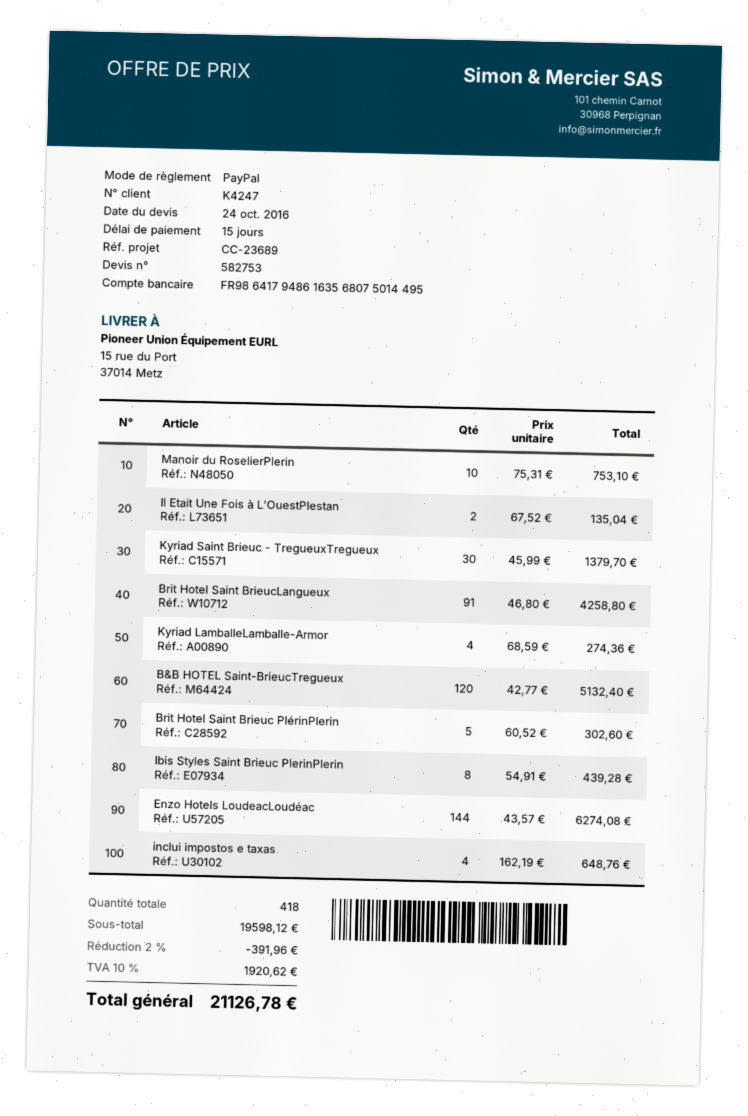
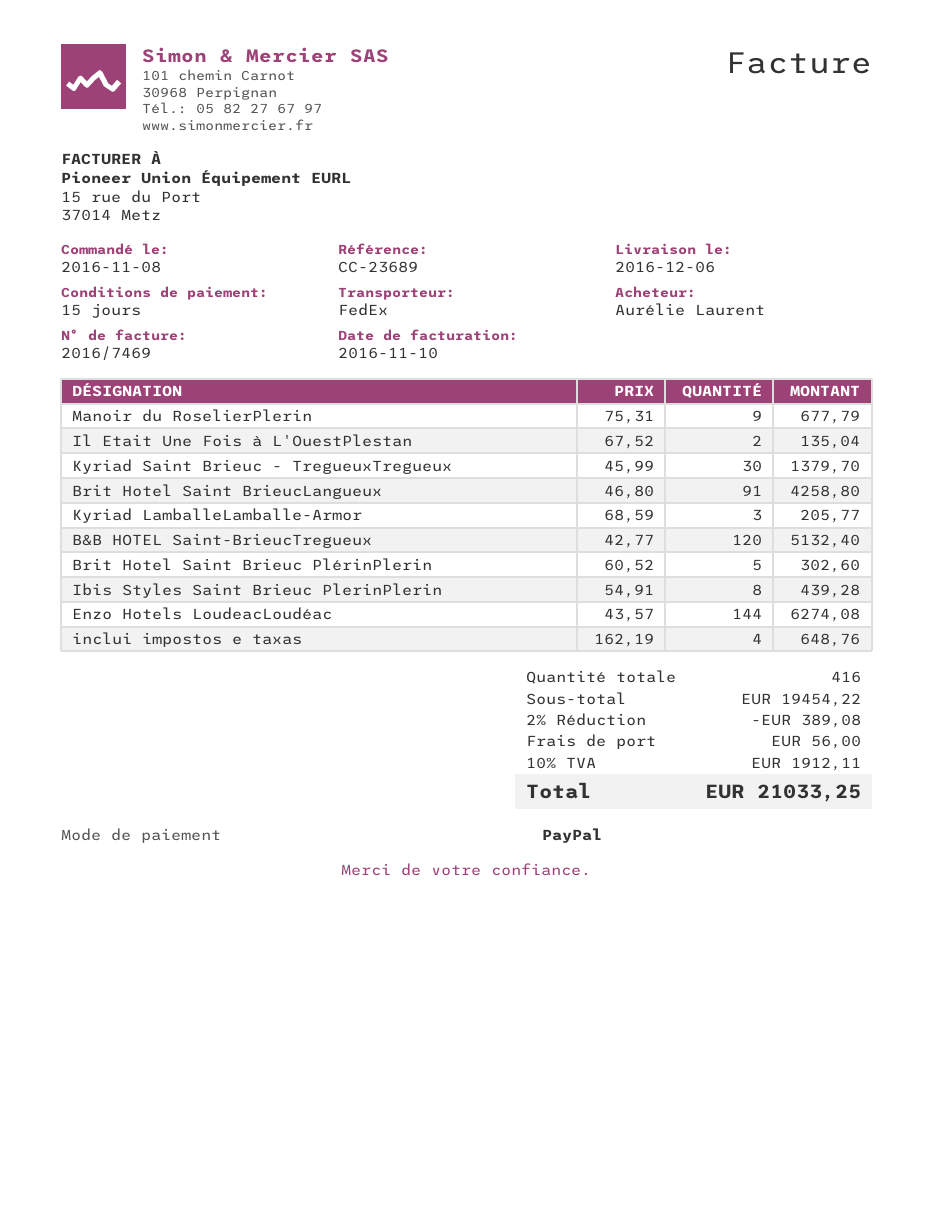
Manoir du RoselierPlerin: 10 x 75.31 = 753.10 -> 9 x 75.31 = 677.79
Kyriad LamballeLamballe-Armor: 4 x 68.59 = 274.36 -> 3 x 68.59 = 205.77
total quantity: 418 -> 416
subtotal: 19598.12 -> 19454.22
discount: 2% = 391.96 -> 2% = 389.08
shipping: none -> 56.00
tax: 10% = 1920.62 -> 10% = 1912.11
total: 21126.78 -> 21033.25

